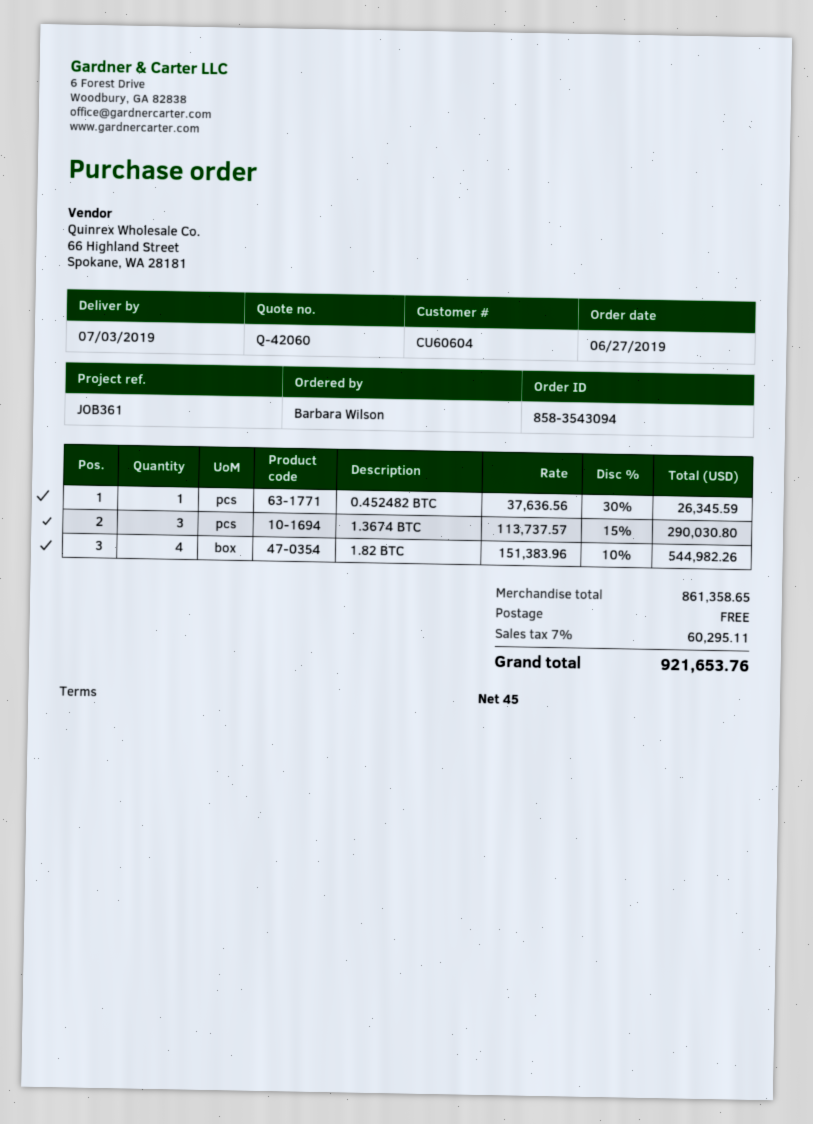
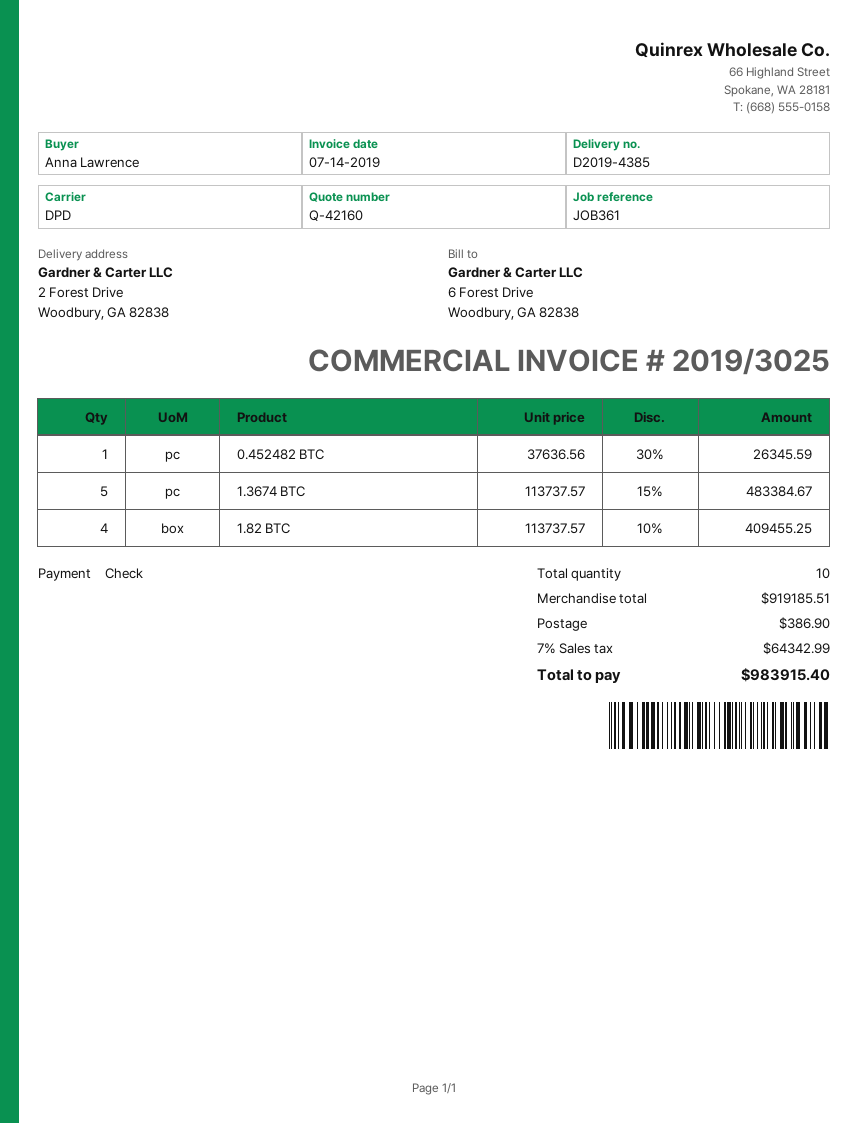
quote number: Q-42060 -> Q-42160
ordered by: Barbara Wilson -> Anna Lawrence
1.3674 BTC: 3 x 113737.57 - 15% = 290030.80 -> 5 x 113737.57 - 15% = 483384.67
1.82 BTC: 4 x 151383.96 - 10% = 544982.26 -> 4 x 113737.57 - 10% = 409455.25
subtotal: 861358.65 -> 919185.51
shipping: 0.00 -> 386.90
tax: 7% = 60295.11 -> 7% = 64342.99
total: 921653.76 -> 983915.40

